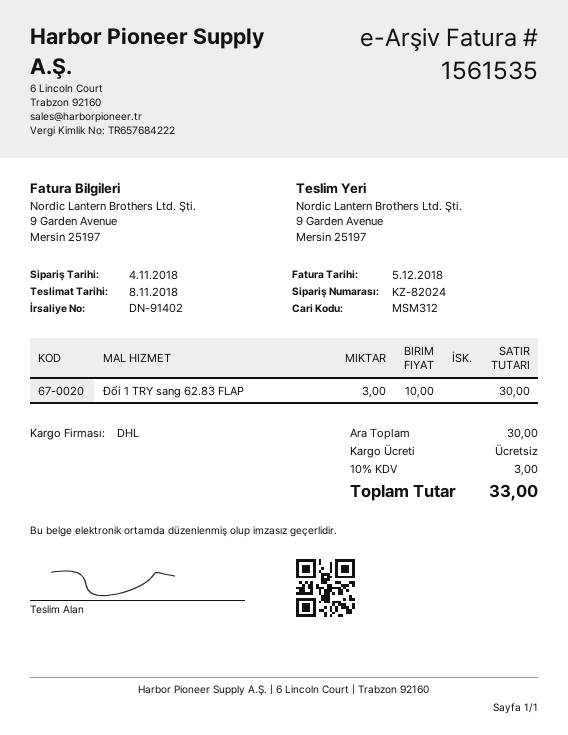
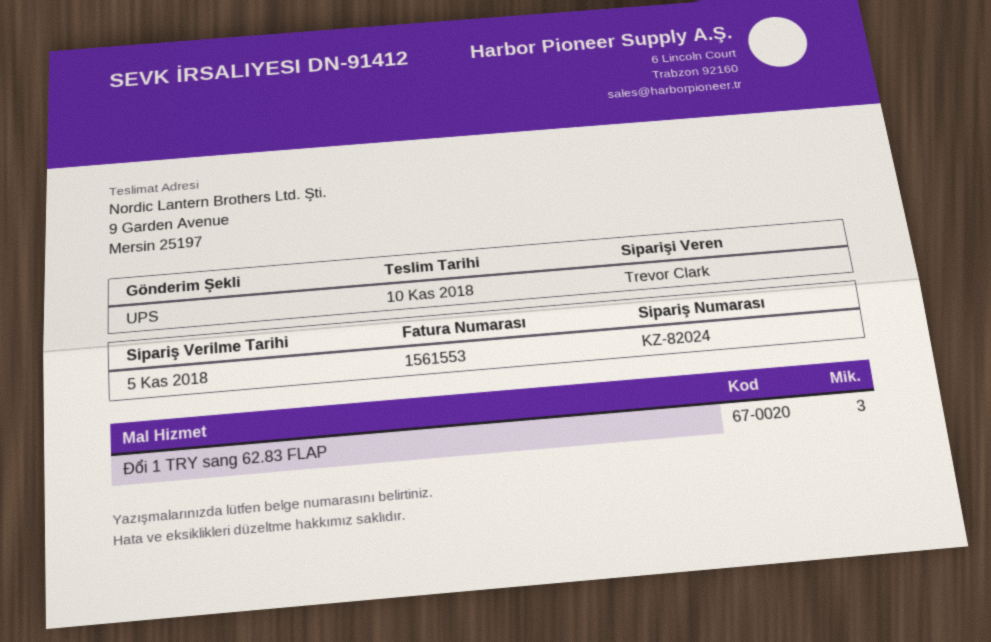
order date: 2018-11-04 -> 2018-11-05
delivery note number: DN-91402 -> DN-91412
delivery date: 2018-11-08 -> 2018-11-10
invoice number: 1561535 -> 1561553
shipping method: DHL -> UPS

